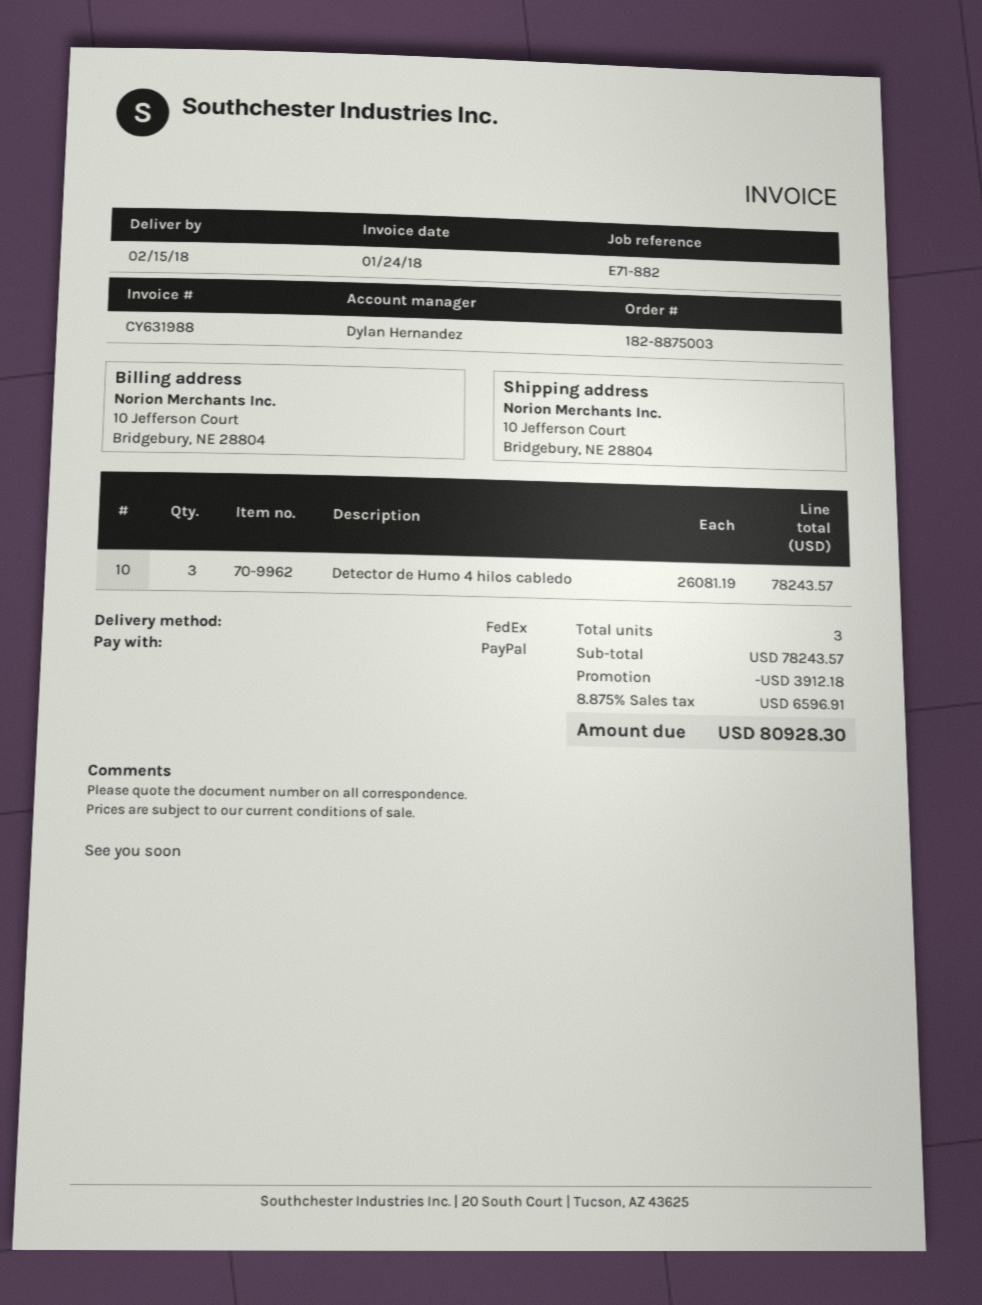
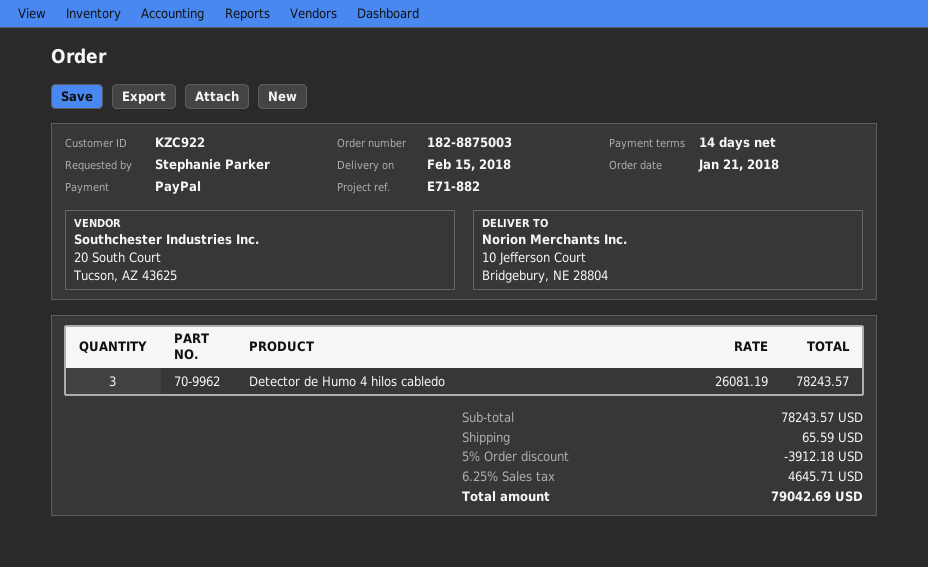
shipping: none -> 65.59
tax: 8.875% = 6596.91 -> 6.25% = 4645.71
total: 80928.30 -> 79042.69

